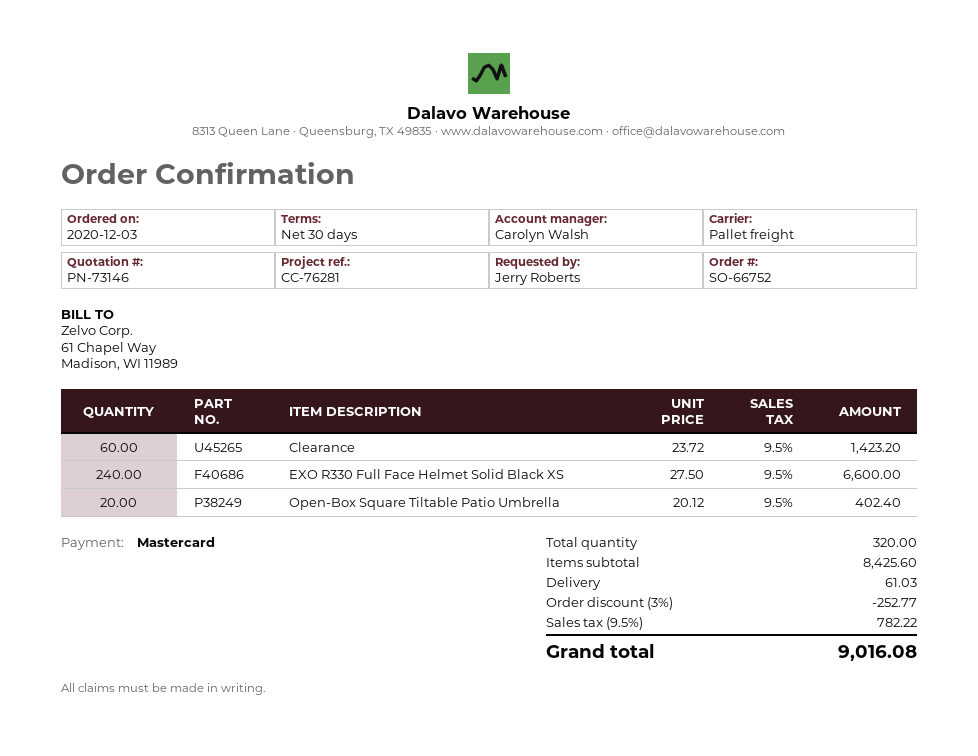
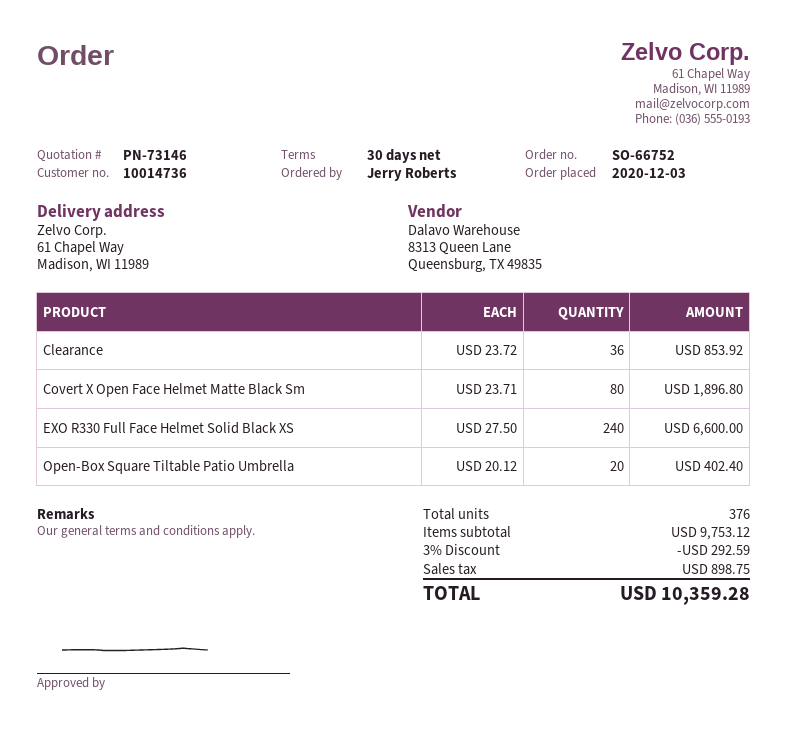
Clearance: 60 x 23.72 = 1423.20 -> 36 x 23.72 = 853.92
Covert X Open Face Helmet Matte Black Sm: none -> 80 x 23.71 = 1896.80
total quantity: 320 -> 376
subtotal: 8425.60 -> 9753.12
discount: 3% = 252.77 -> 3% = 292.59
shipping: 61.03 -> none
tax: 782.22 -> 898.75
total: 9016.08 -> 10359.28

